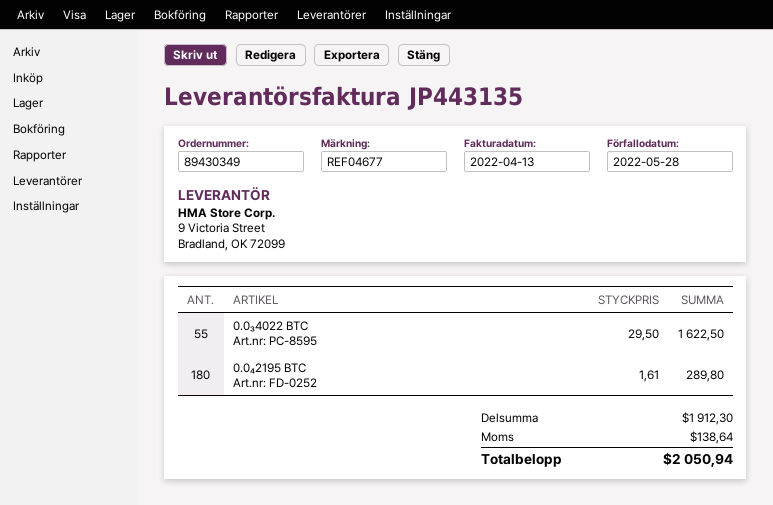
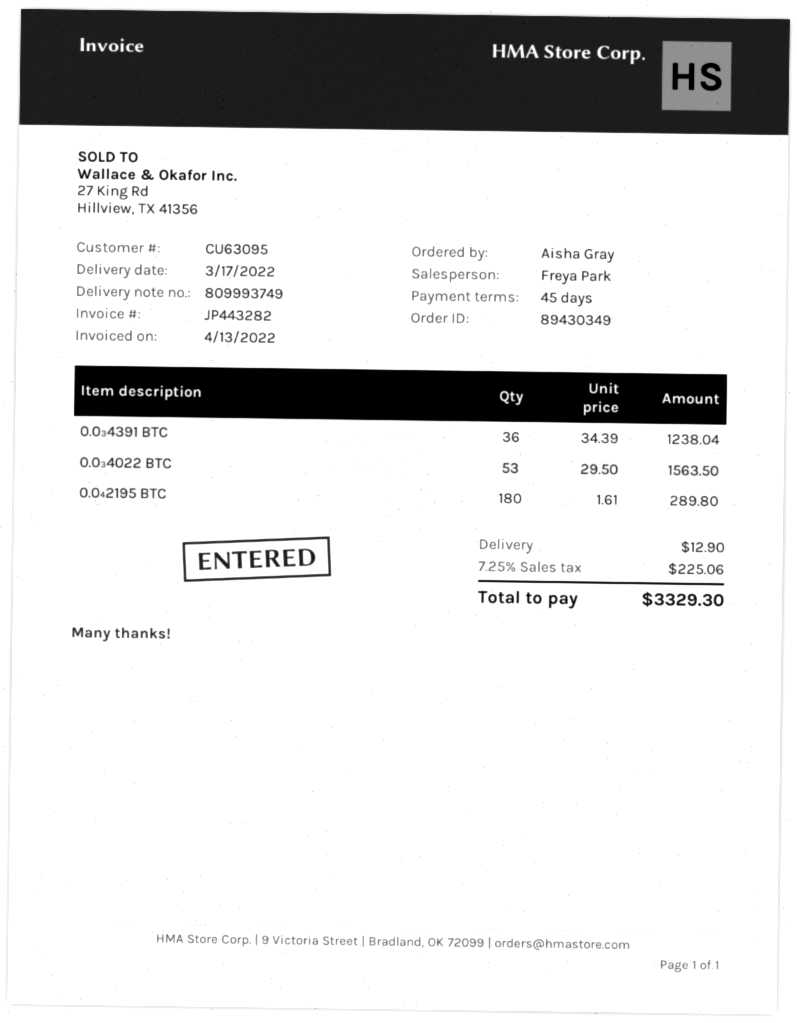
invoice number: JP443135 -> JP443282
0.0₃4022 BTC: 55 x 29.50 = 1622.50 -> 53 x 29.50 = 1563.50
0.0₃4391 BTC: none -> 36 x 34.39 = 1238.04
shipping: none -> 12.90
tax: 138.64 -> 225.06
total: 2050.94 -> 3329.30

